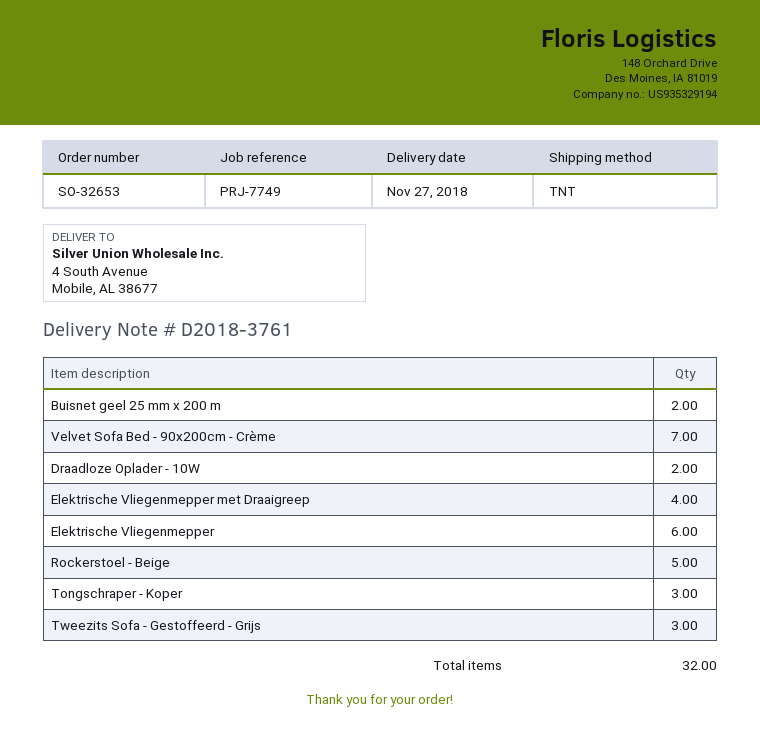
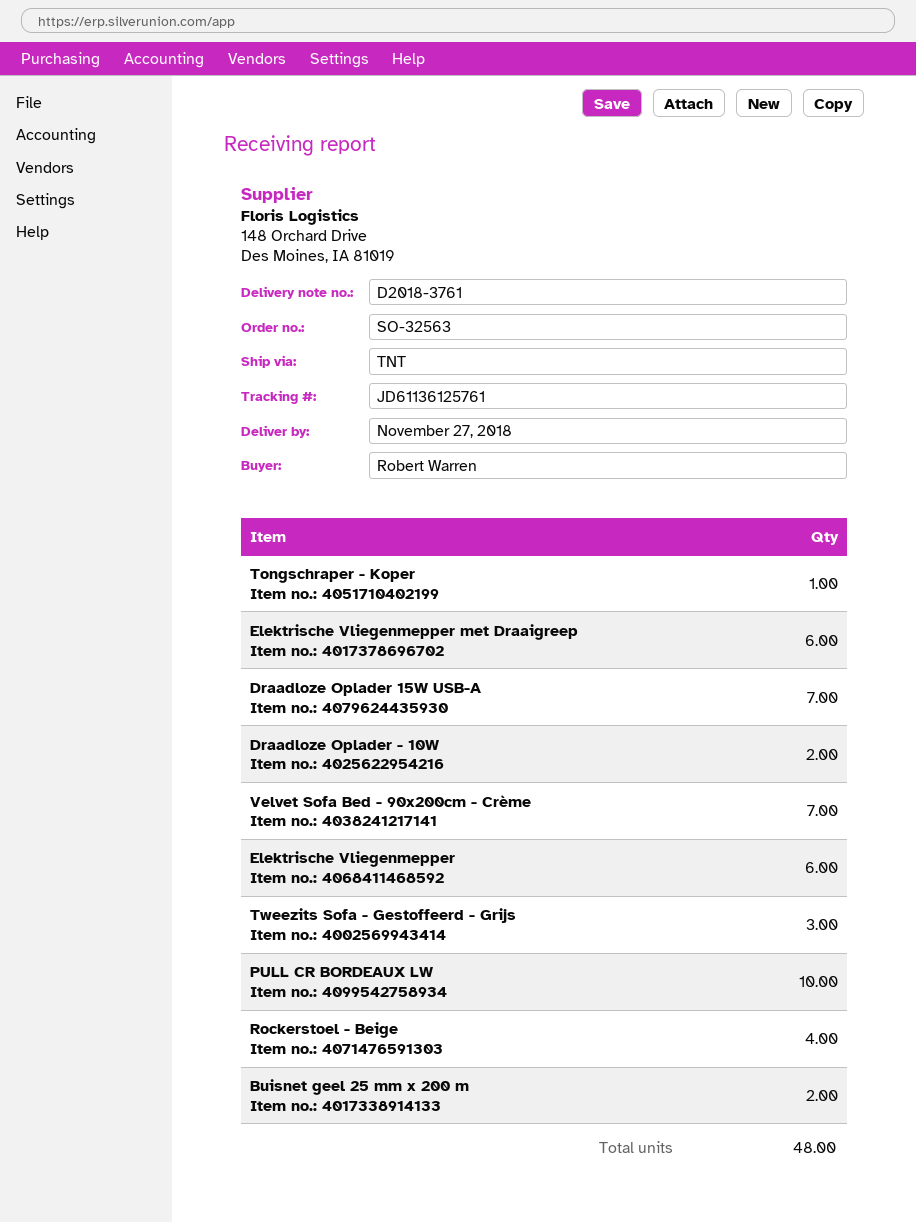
order number: SO-32653 -> SO-32563
Elektrische Vliegenmepper met Draaigreep: 4 -> 6
Rockerstoel - Beige: 5 -> 4
Tongschraper - Koper: 3 -> 1
Draadloze Oplader 15W USB-A: none -> 7
PULL CR BORDEAUX LW: none -> 10
total quantity: 32 -> 48

